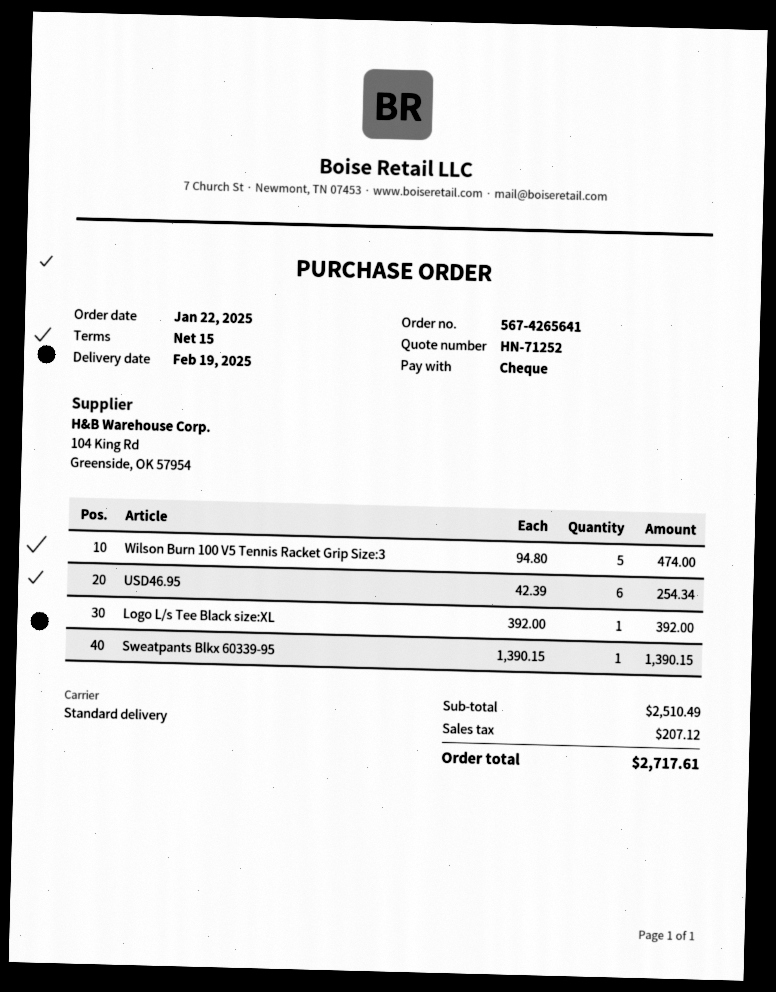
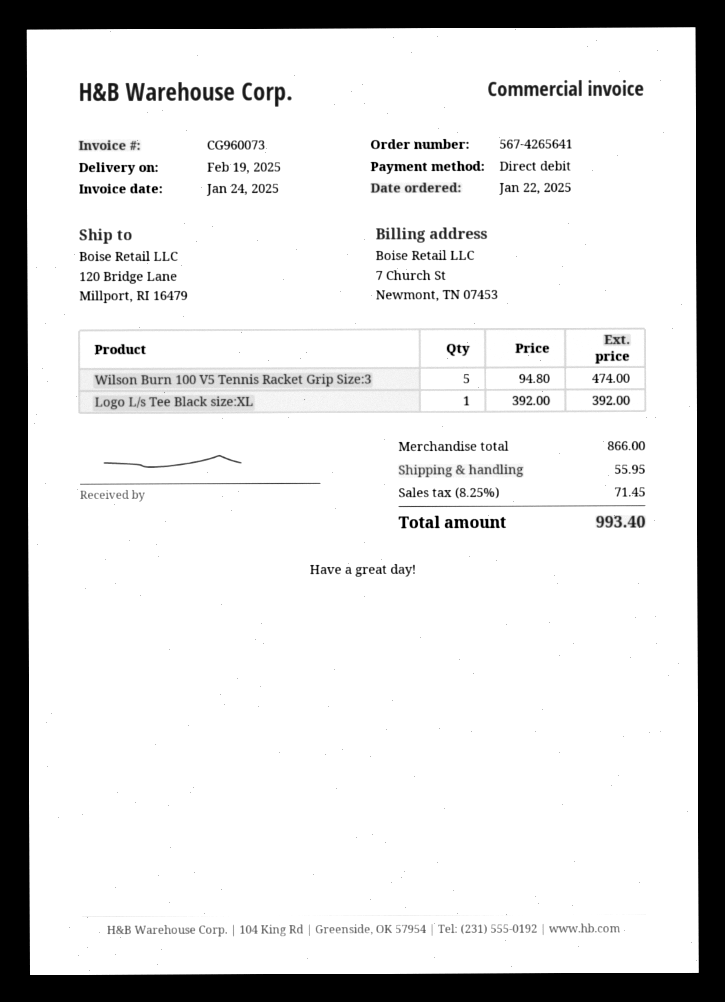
payment method: cheque -> direct debit
USD46.95: 6 x 42.39 = 254.34 -> none
Sweatpants Blkx 60339-95: 1 x 1390.15 = 1390.15 -> none
subtotal: 2510.49 -> 866.00
shipping: none -> 55.95
tax: 207.12 -> 71.45
total: 2717.61 -> 993.40

